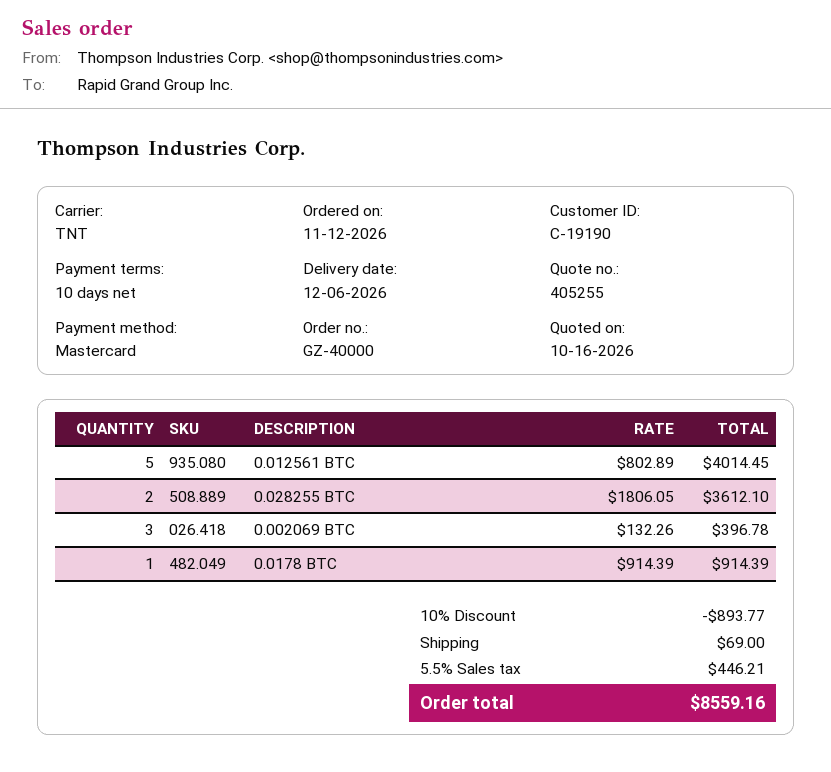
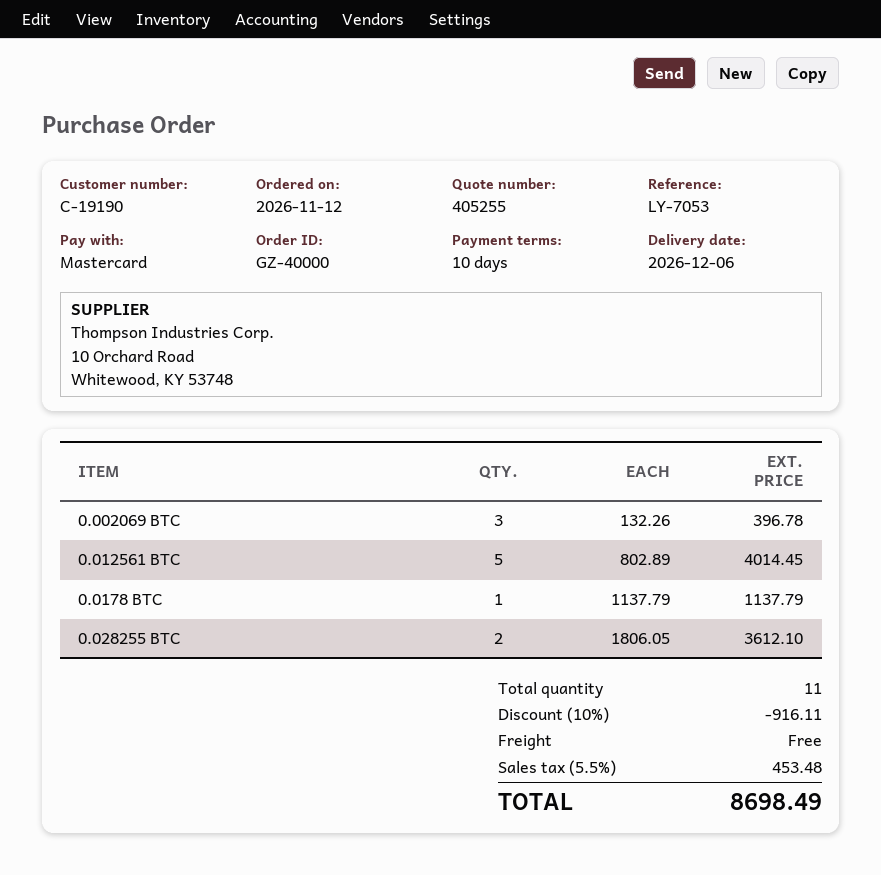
0.0178 BTC: 1 x 914.39 = 914.39 -> 1 x 1137.79 = 1137.79
discount: 10% = 893.77 -> 10% = 916.11
shipping: 69.00 -> 0.00
tax: 5.5% = 446.21 -> 5.5% = 453.48
total: 8559.16 -> 8698.49

